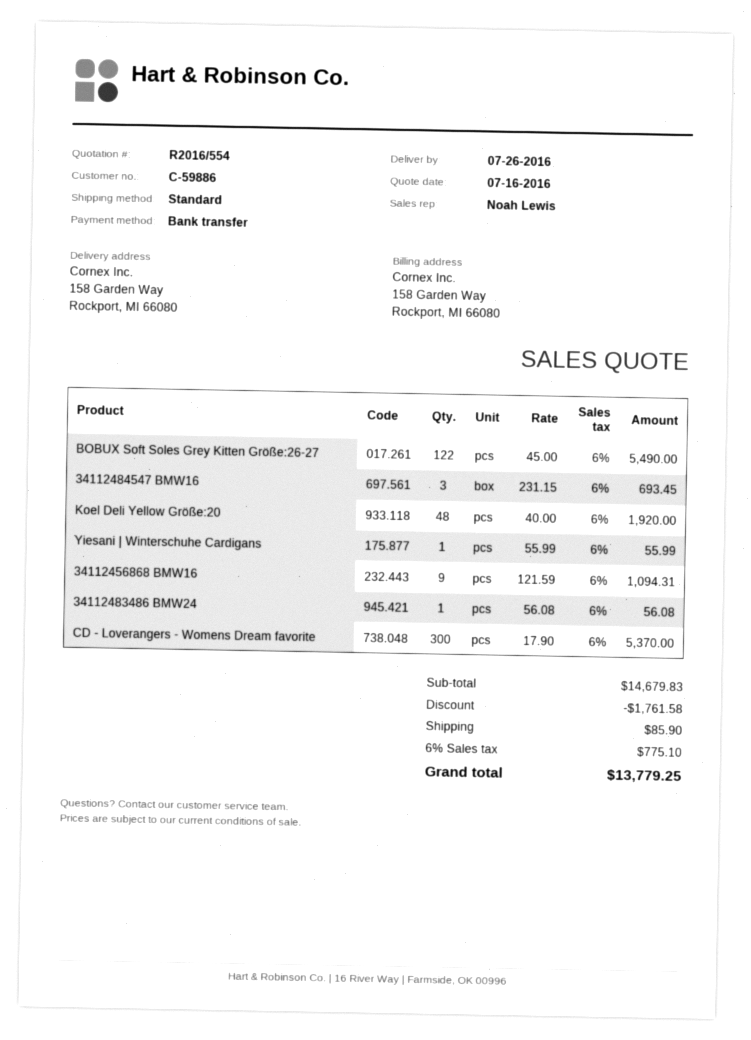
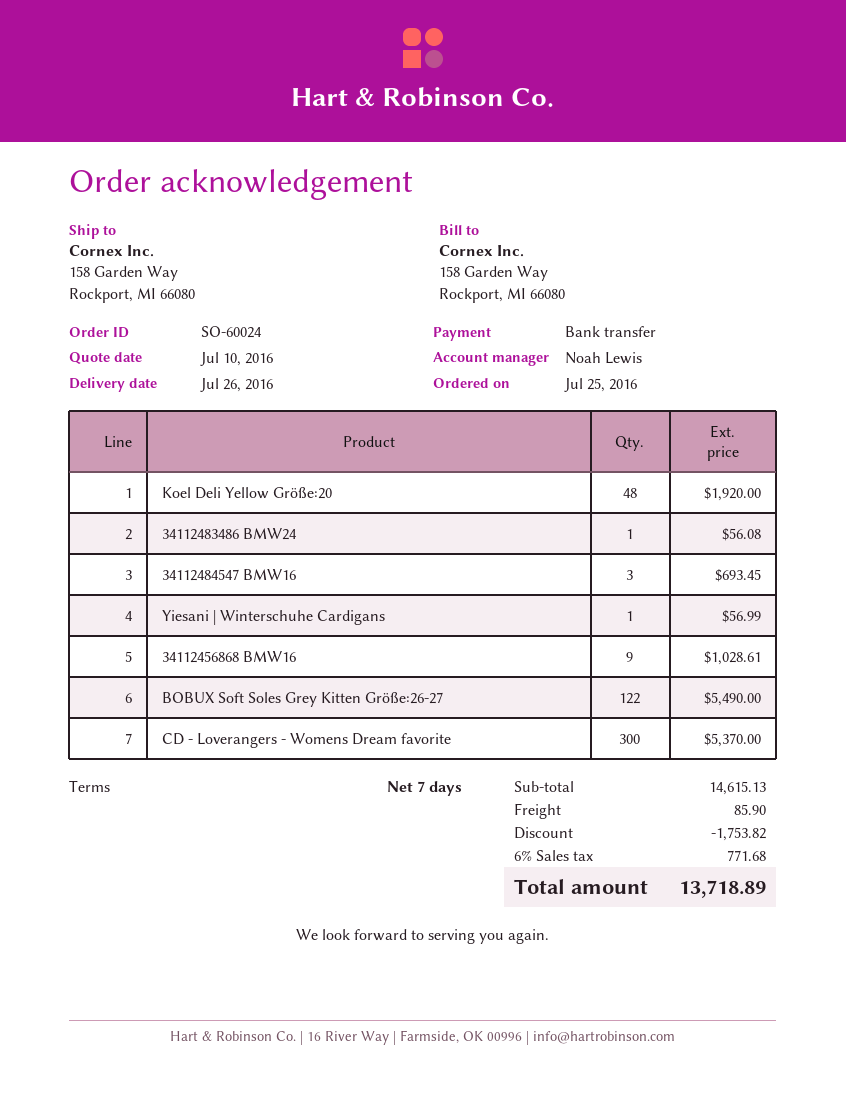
quote date: 2016-07-16 -> 2016-07-10
Yiesani | Winterschuhe Cardigans: 1 for 55.99 -> 1 for 56.99
34112456868 BMW16: 9 for 1094.31 -> 9 for 1028.61
subtotal: 14679.83 -> 14615.13
discount: 1761.58 -> 1753.82
tax: 6% = 775.10 -> 6% = 771.68
total: 13779.25 -> 13718.89

